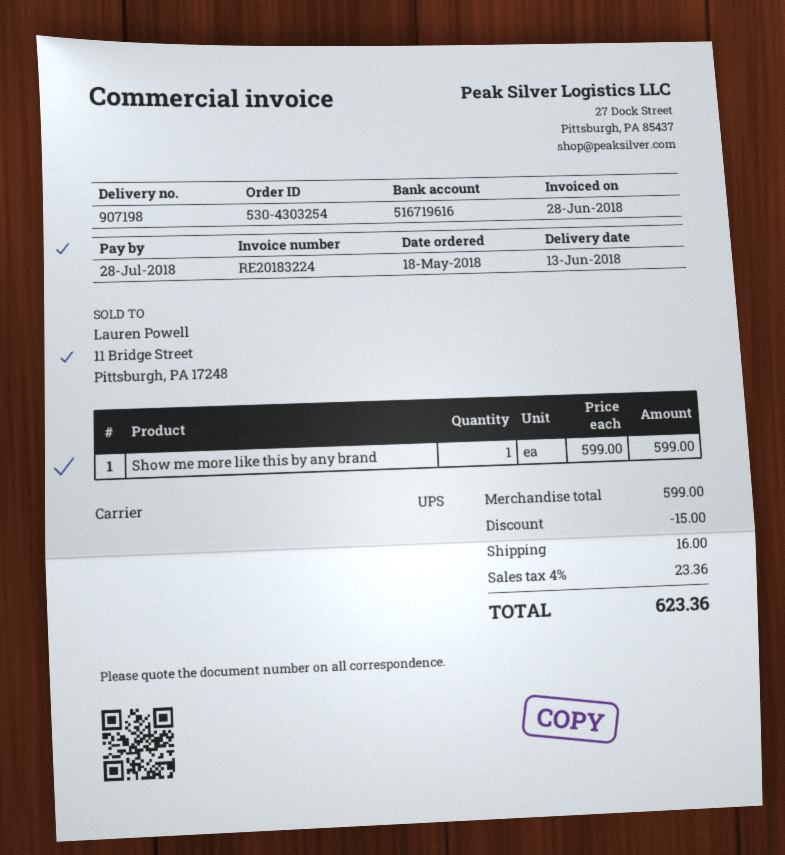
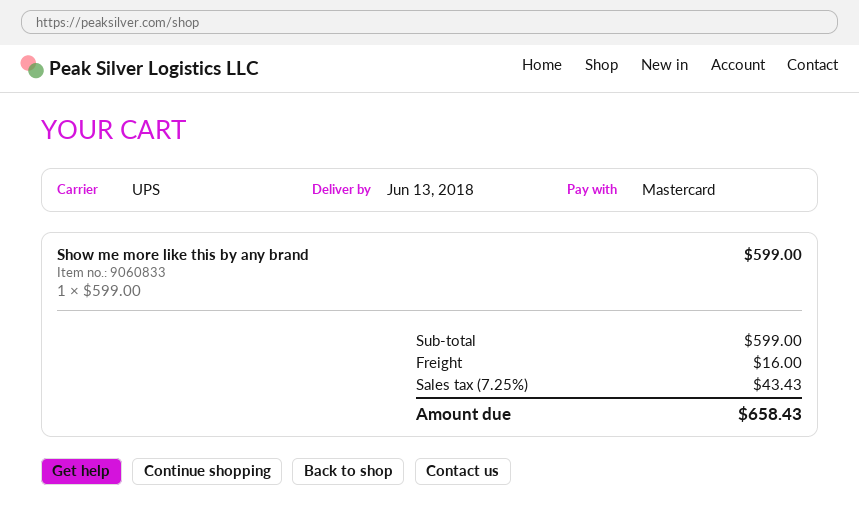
discount: 15.00 -> none
tax: 4% = 23.36 -> 7.25% = 43.43
total: 623.36 -> 658.43

